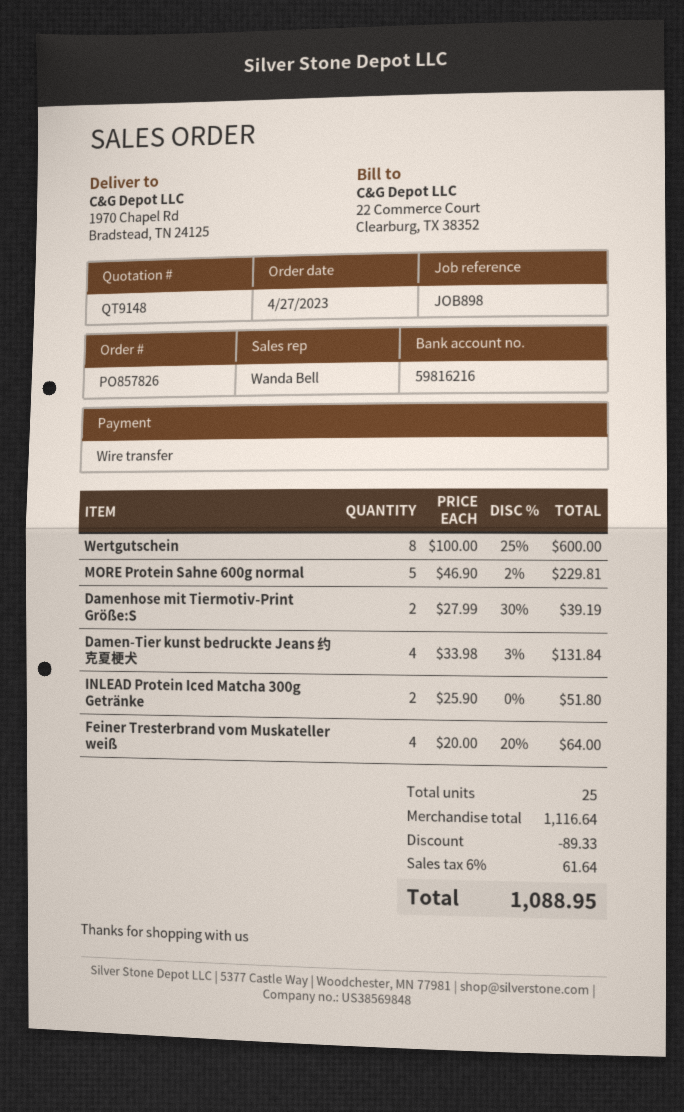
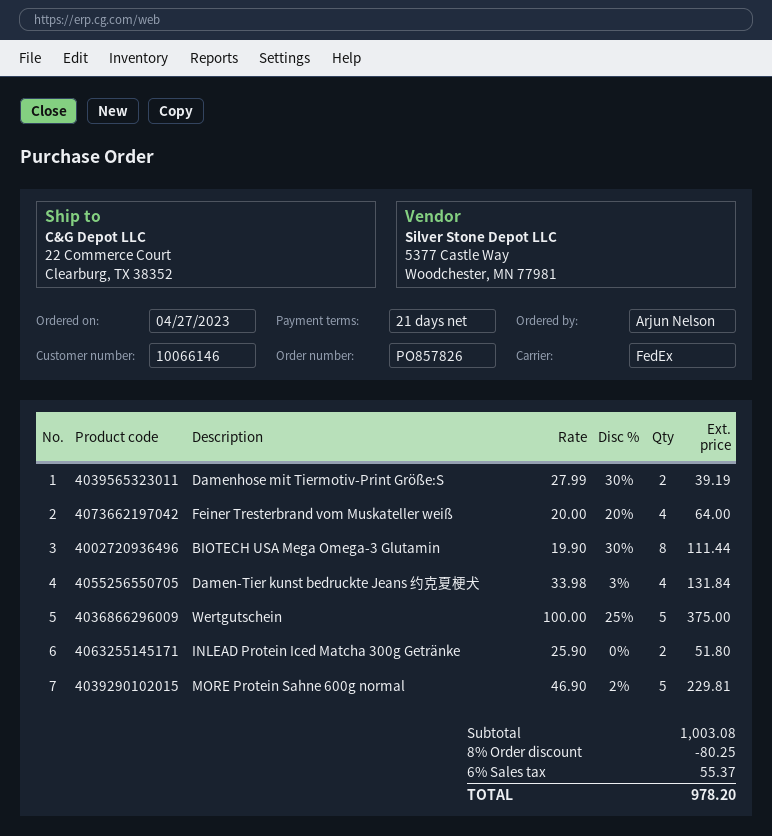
ship to: 1970 Chapel Rd, Bradstead, TN 24125 -> 22 Commerce Court, Clearburg, TX 38352
Wertgutschein: 8 x 100.00 - 25% = 600.00 -> 5 x 100.00 - 25% = 375.00
BIOTECH USA Mega Omega-3 Glutamin: none -> 8 x 19.90 - 30% = 111.44
subtotal: 1116.64 -> 1003.08
discount: 89.33 -> 80.25
tax: 6% = 61.64 -> 6% = 55.37
total: 1088.95 -> 978.20

